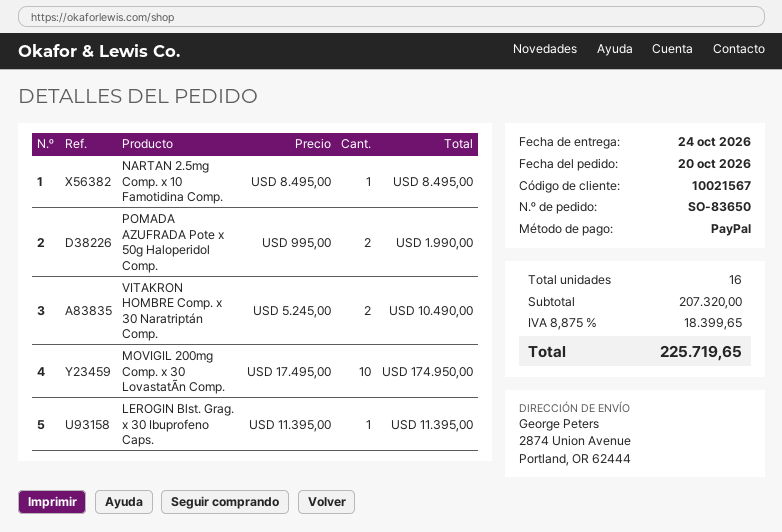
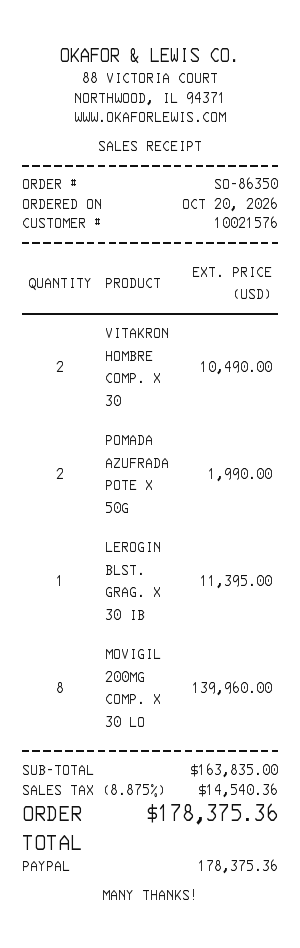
order number: SO-83650 -> SO-86350
customer number: 10021567 -> 10021576
NARTAN 2.5mg Comp. x 10 Famotidina Comp.: 1 for 8495.00 -> none
MOVIGIL 200mg Comp. x 30 LovastatÃn Comp.: 10 for 174950.00 -> 8 for 139960.00
subtotal: 207320.00 -> 163835.00
tax: 8.875% = 18399.65 -> 8.875% = 14540.36
total: 225719.65 -> 178375.36

